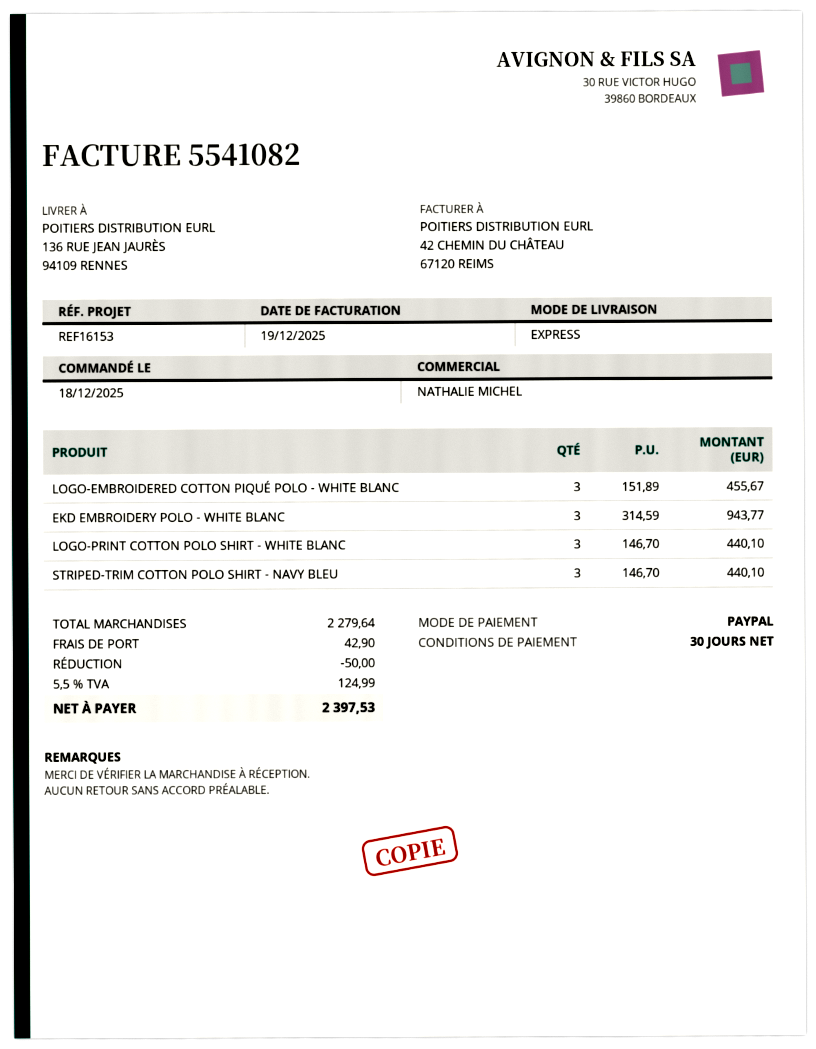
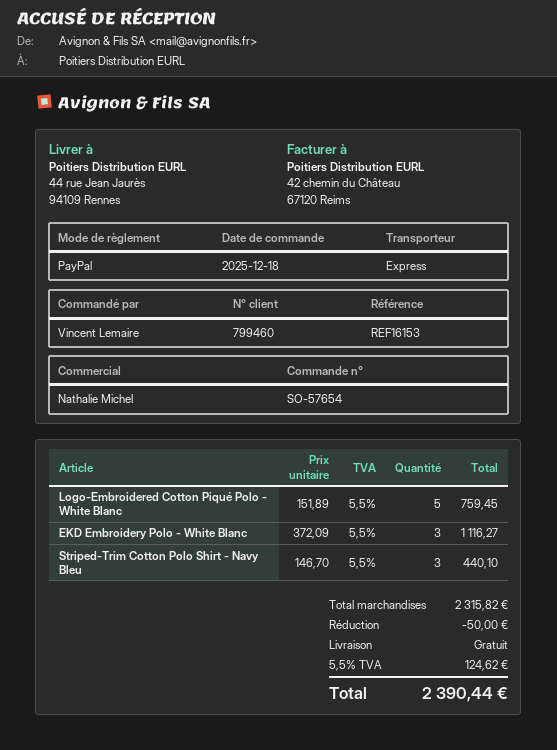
ship to: 136 RUE JEAN JAURÈS, 94109 RENNES -> 44 rue Jean Jaurès, 94109 Rennes
LOGO-EMBROIDERED COTTON PIQUÉ POLO - WHITE BLANC: 3 x 151.89 = 455.67 -> 5 x 151.89 = 759.45
EKD EMBROIDERY POLO - WHITE BLANC: 3 x 314.59 = 943.77 -> 3 x 372.09 = 1116.27
LOGO-PRINT COTTON POLO SHIRT - WHITE BLANC: 3 x 146.70 = 440.10 -> none
subtotal: 2279.64 -> 2315.82
shipping: 42.90 -> 0.00
tax: 5.5% = 124.99 -> 5.5% = 124.62
total: 2397.53 -> 2390.44

